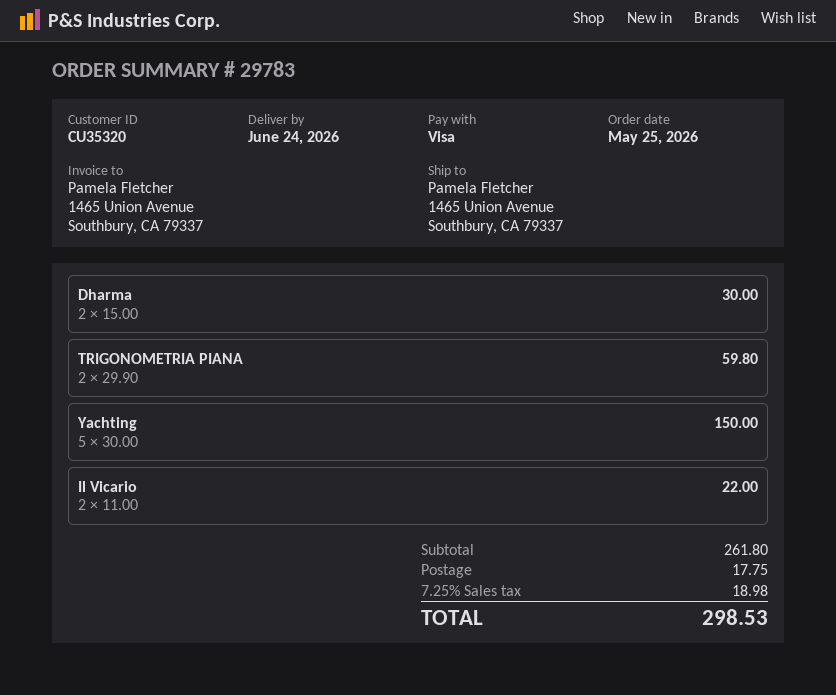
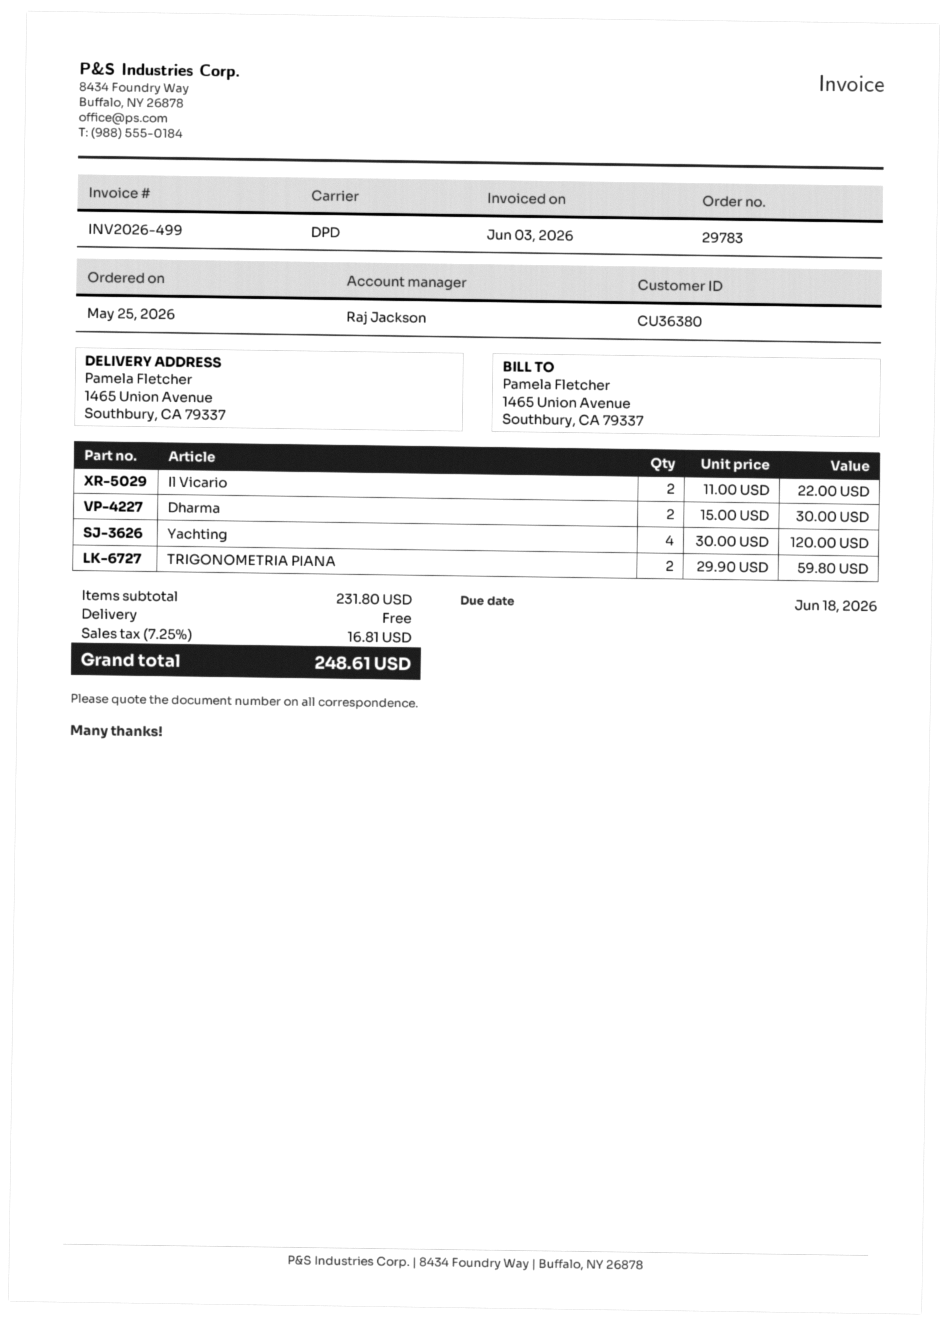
customer number: CU35320 -> CU36380
Yachting: 5 x 30.00 = 150.00 -> 4 x 30.00 = 120.00
subtotal: 261.80 -> 231.80
shipping: 17.75 -> 0.00
tax: 7.25% = 18.98 -> 7.25% = 16.81
total: 298.53 -> 248.61

